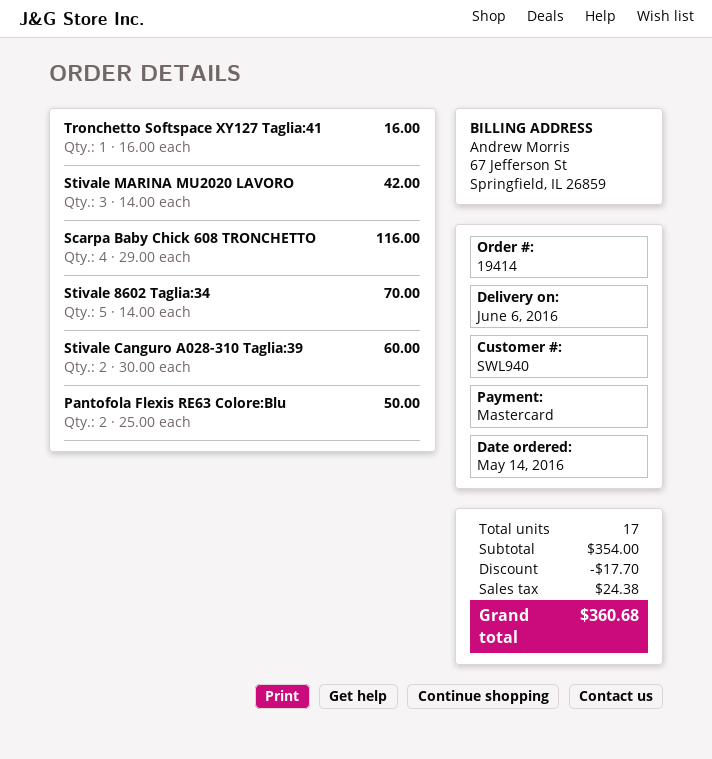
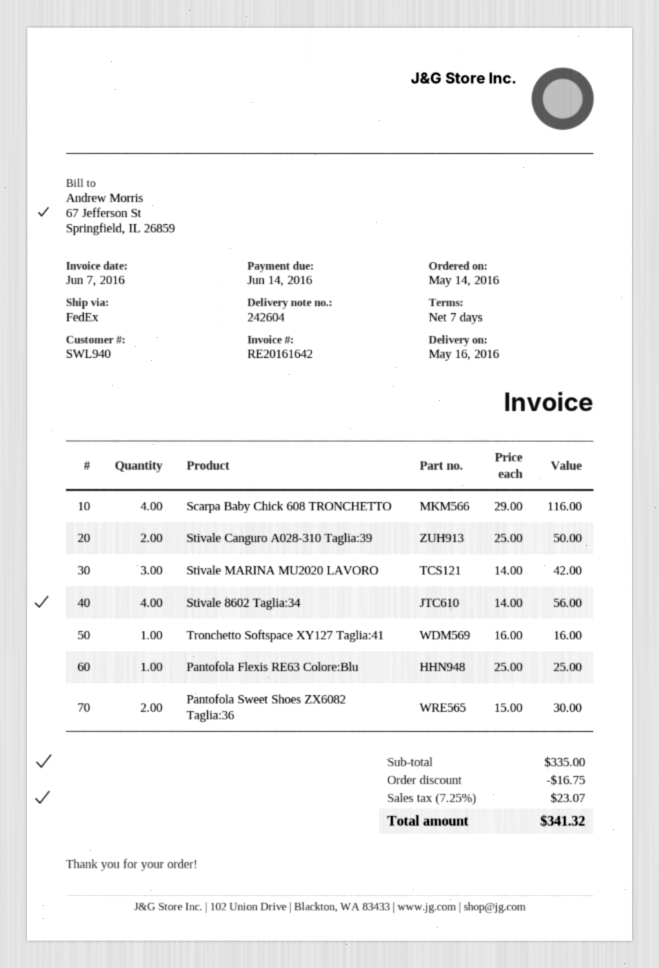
delivery date: 2016-06-06 -> 2016-05-16
Stivale 8602 Taglia:34: 5 x 14.00 = 70.00 -> 4 x 14.00 = 56.00
Stivale Canguro A028-310 Taglia:39: 2 x 30.00 = 60.00 -> 2 x 25.00 = 50.00
Pantofola Flexis RE63 Colore:Blu: 2 x 25.00 = 50.00 -> 1 x 25.00 = 25.00
Pantofola Sweet Shoes ZX6082 Taglia:36: none -> 2 x 15.00 = 30.00
subtotal: 354.00 -> 335.00
discount: 17.70 -> 16.75
tax: 24.38 -> 23.07
total: 360.68 -> 341.32

